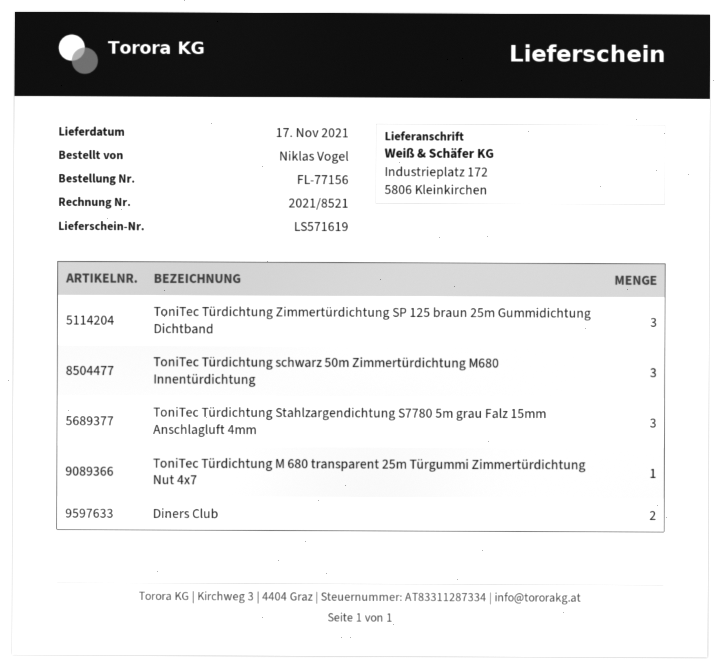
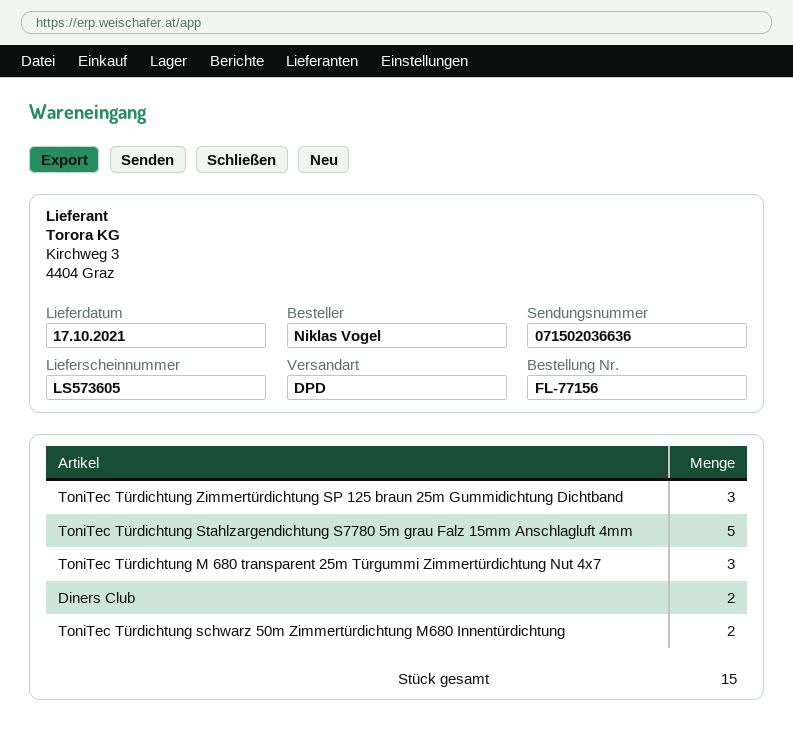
delivery note number: LS571619 -> LS573605
delivery date: 2021-11-17 -> 2021-10-17
ToniTec Türdichtung schwarz 50m Zimmertürdichtung M680 Innentürdichtung: 3 -> 2
ToniTec Türdichtung Stahlzargendichtung S7780 5m grau Falz 15mm Anschlagluft 4mm: 3 -> 5
ToniTec Türdichtung M 680 transparent 25m Türgummi Zimmertürdichtung Nut 4x7: 1 -> 3

